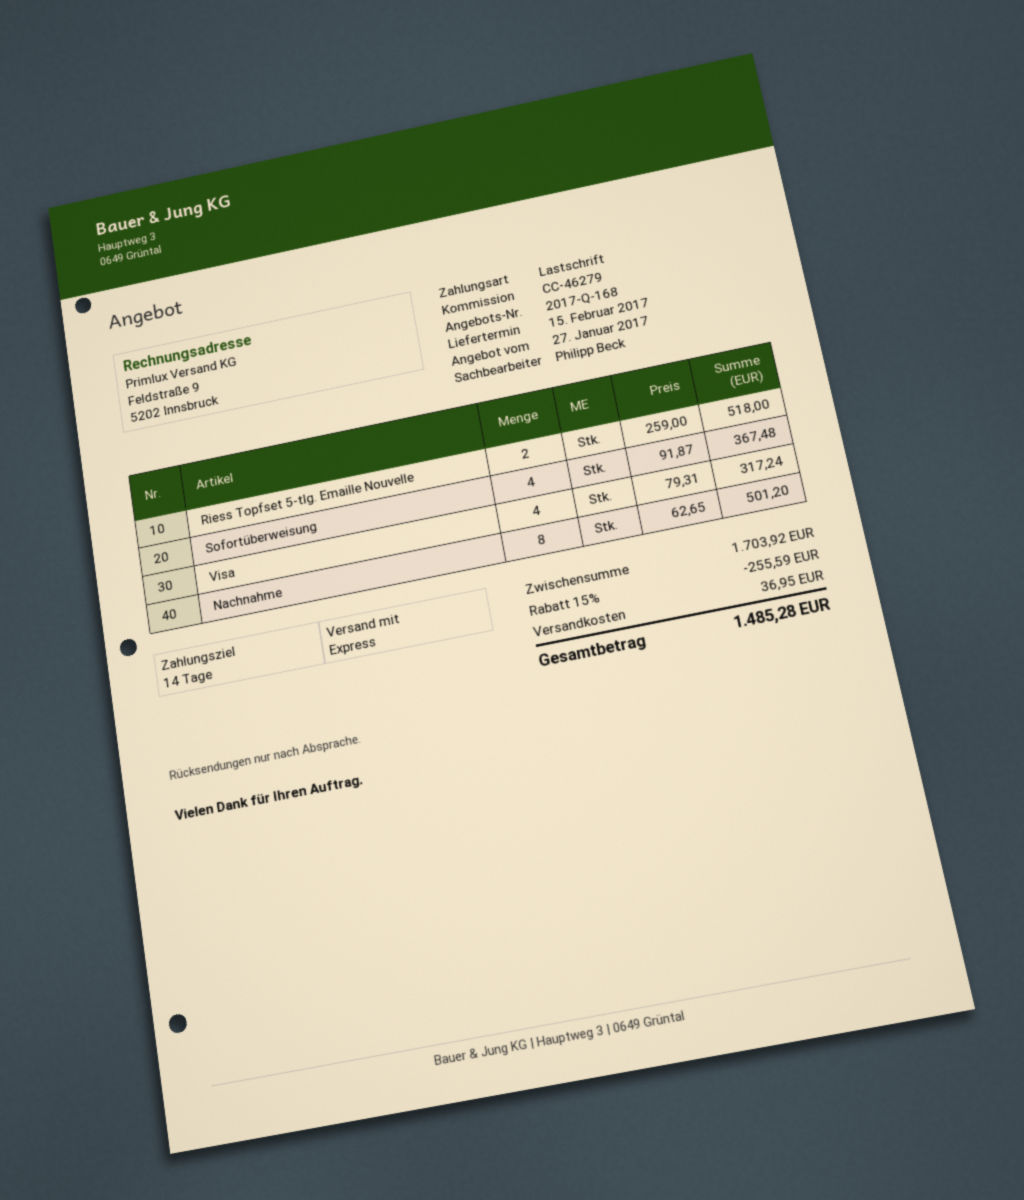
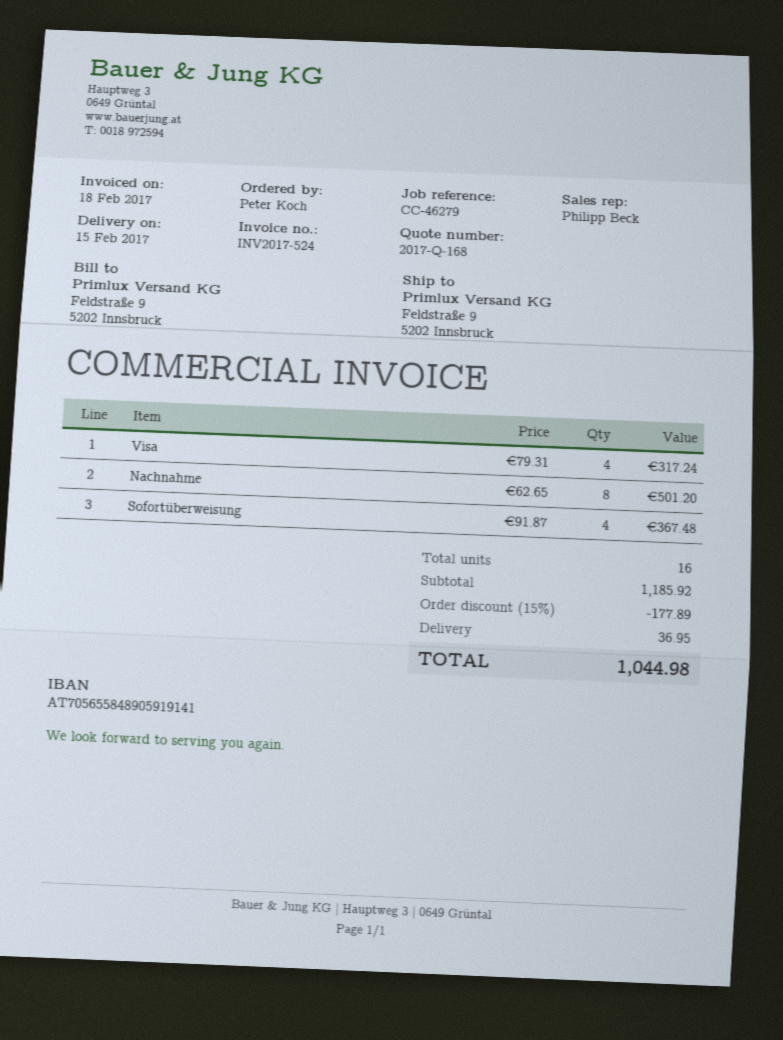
Riess Topfset 5-tlg. Emaille Nouvelle: 2 x 259.00 = 518.00 -> none
subtotal: 1703.92 -> 1185.92
discount: 15% = 255.59 -> 15% = 177.89
total: 1485.28 -> 1044.98

